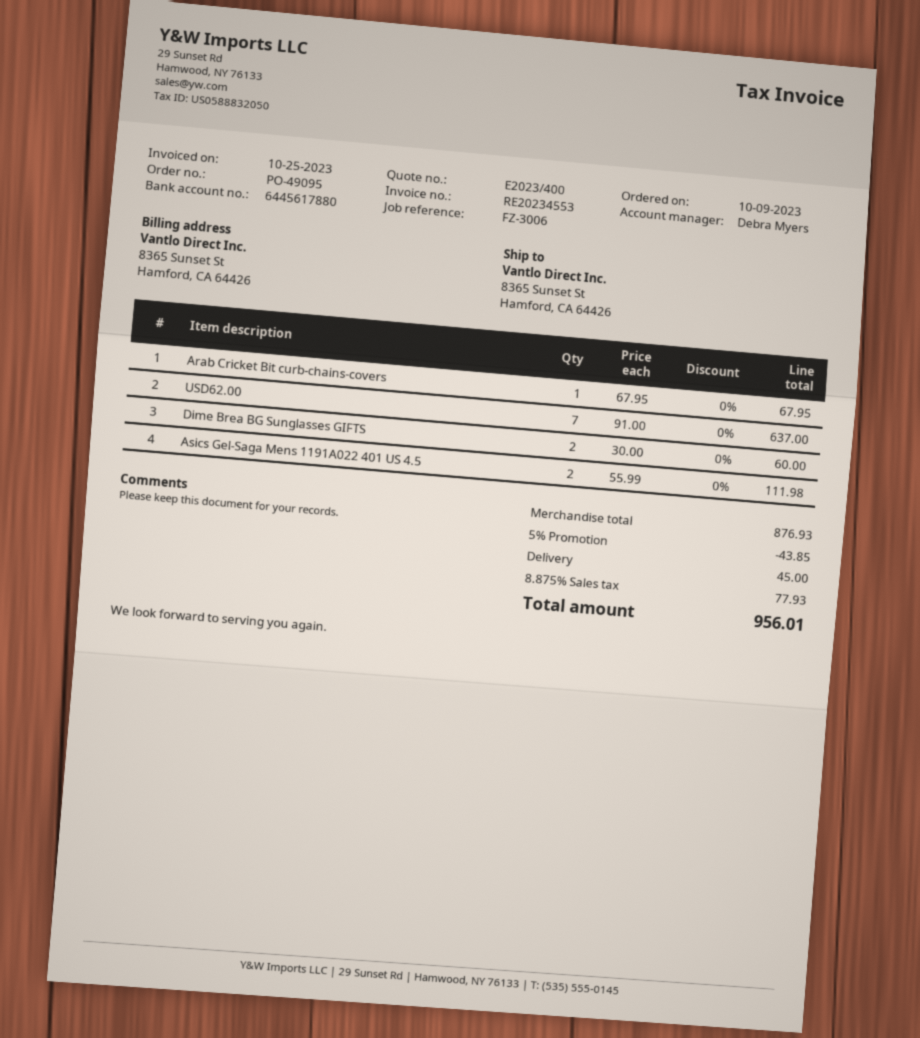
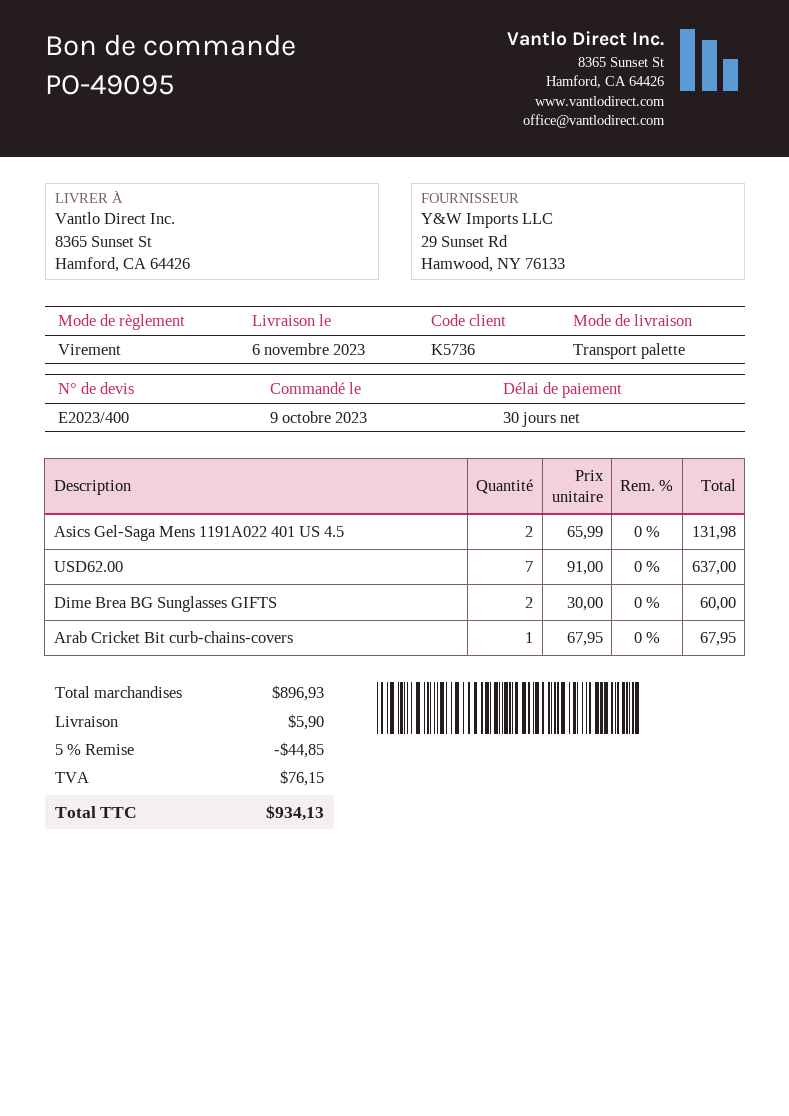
Asics Gel-Saga Mens 1191A022 401 US 4.5: 2 x 55.99 = 111.98 -> 2 x 65.99 = 131.98
subtotal: 876.93 -> 896.93
discount: 5% = 43.85 -> 5% = 44.85
shipping: 45.00 -> 5.90
tax: 77.93 -> 76.15
total: 956.01 -> 934.13

